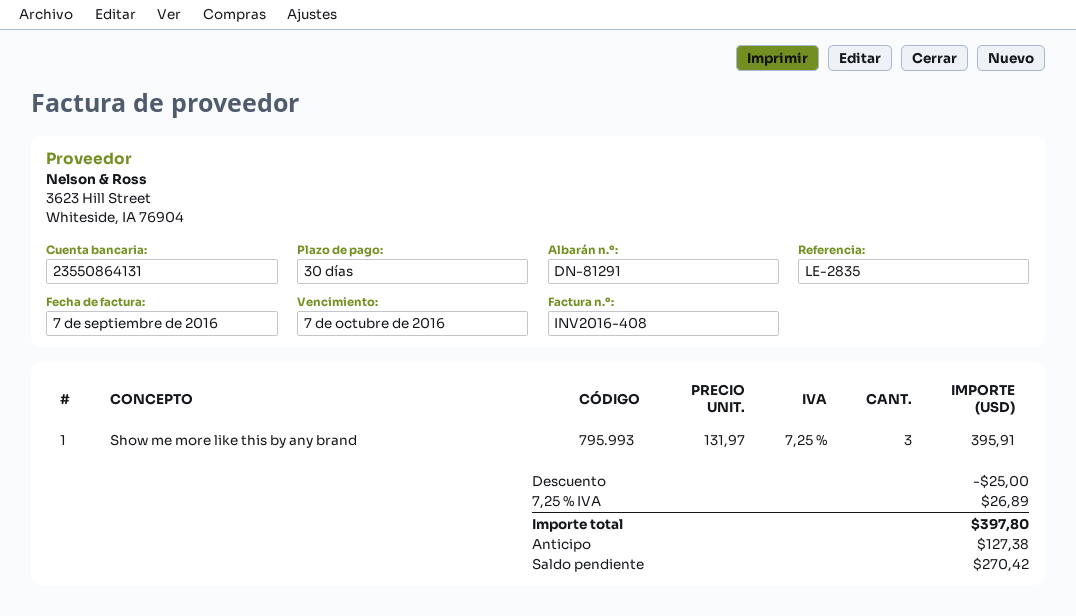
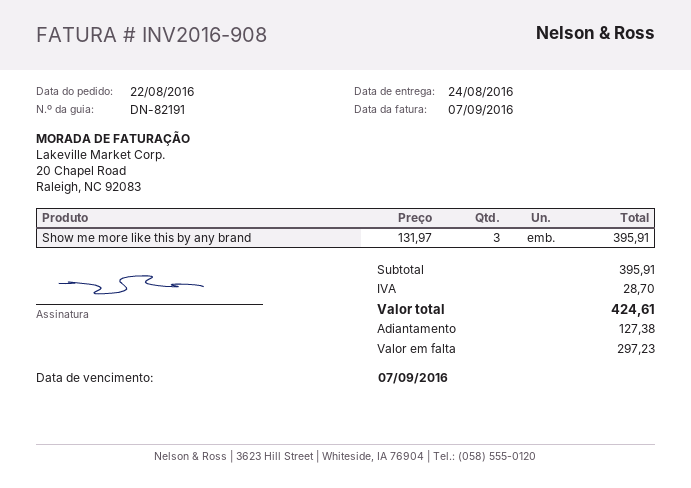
delivery note number: DN-81291 -> DN-82191
invoice number: INV2016-408 -> INV2016-908
due date: 2016-10-07 -> 2016-09-07
discount: 25.00 -> none
tax: 26.89 -> 28.70
total: 397.80 -> 424.61
balance: 270.42 -> 297.23

